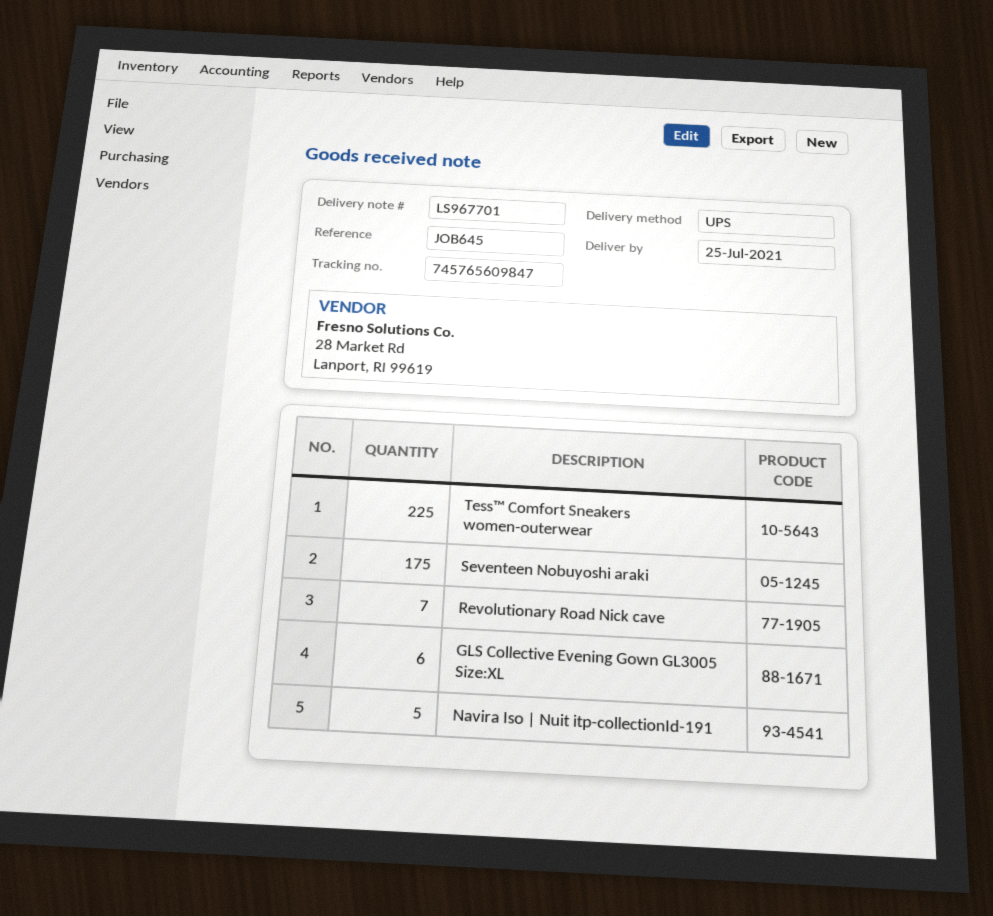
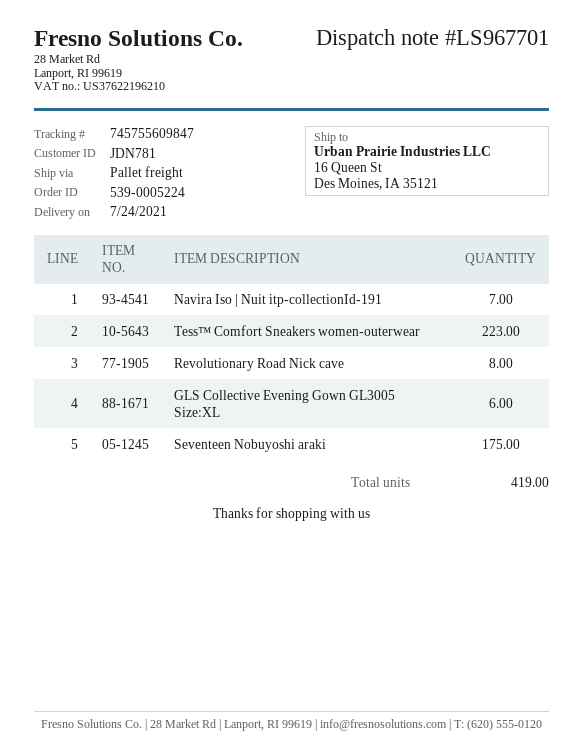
delivery date: 2021-07-25 -> 2021-07-24
shipping method: UPS -> pallet freight
tracking number: 745765609847 -> 745755609847
Tess™ Comfort Sneakers women-outerwear: 225 -> 223
Revolutionary Road Nick cave: 7 -> 8
Navira Iso | Nuit itp-collectionId-191: 5 -> 7

